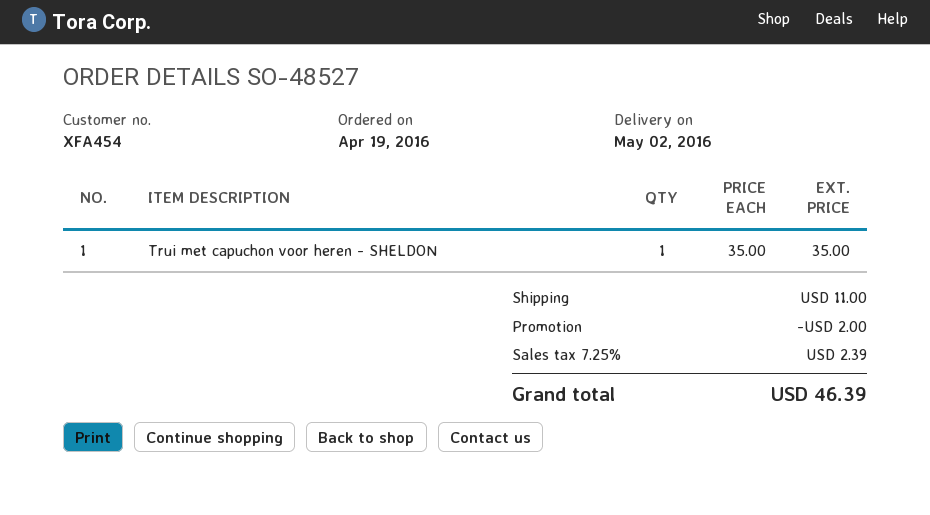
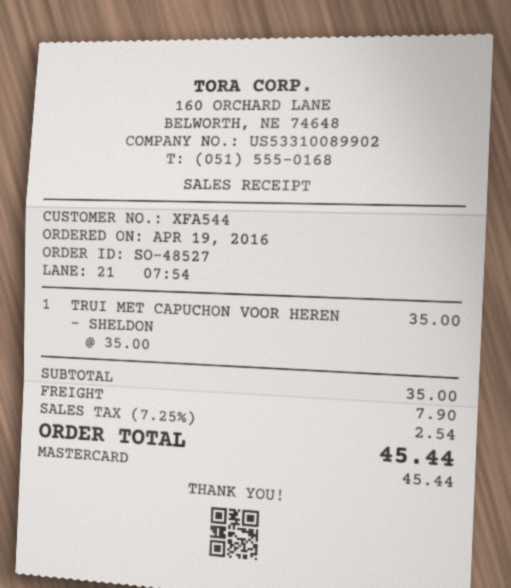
customer number: XFA454 -> XFA544
discount: 2.00 -> none
shipping: 11.00 -> 7.90
tax: 7.25% = 2.39 -> 7.25% = 2.54
total: 46.39 -> 45.44

